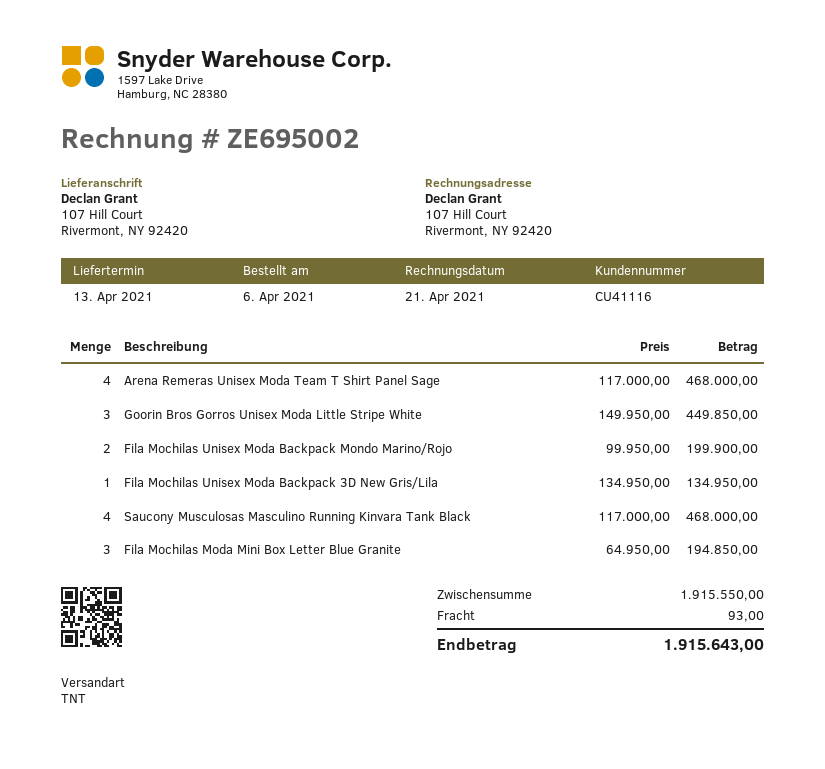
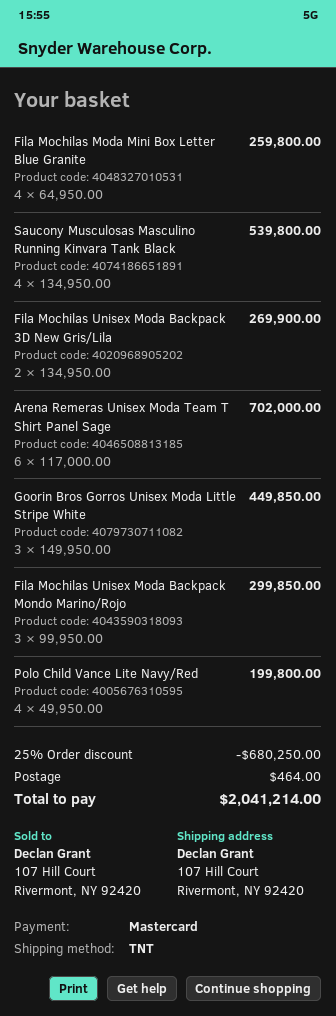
Arena Remeras Unisex Moda Team T Shirt Panel Sage: 4 x 117000.00 = 468000.00 -> 6 x 117000.00 = 702000.00
Fila Mochilas Unisex Moda Backpack Mondo Marino/Rojo: 2 x 99950.00 = 199900.00 -> 3 x 99950.00 = 299850.00
Fila Mochilas Unisex Moda Backpack 3D New Gris/Lila: 1 x 134950.00 = 134950.00 -> 2 x 134950.00 = 269900.00
Saucony Musculosas Masculino Running Kinvara Tank Black: 4 x 117000.00 = 468000.00 -> 4 x 134950.00 = 539800.00
Fila Mochilas Moda Mini Box Letter Blue Granite: 3 x 64950.00 = 194850.00 -> 4 x 64950.00 = 259800.00
Polo Child Vance Lite Navy/Red: none -> 4 x 49950.00 = 199800.00
discount: none -> 25% = 680250.00
shipping: 93.00 -> 464.00
total: 1915643.00 -> 2041214.00

